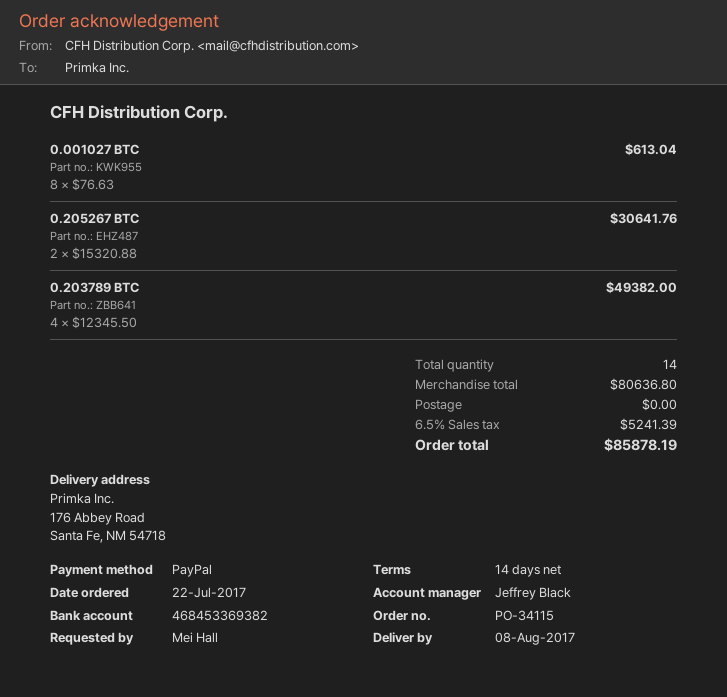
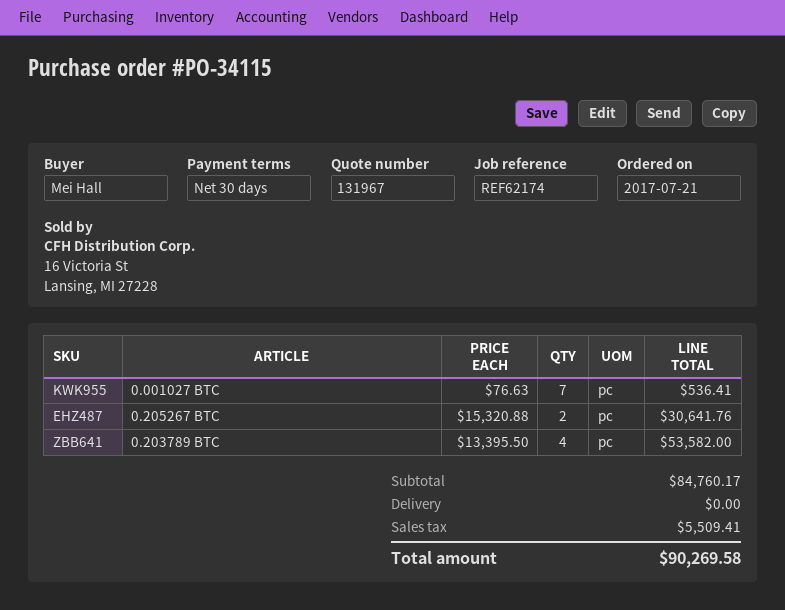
order date: 2017-07-22 -> 2017-07-21
payment terms: 14 days -> 30 days
0.001027 BTC: 8 x 76.63 = 613.04 -> 7 x 76.63 = 536.41
0.203789 BTC: 4 x 12345.50 = 49382.00 -> 4 x 13395.50 = 53582.00
subtotal: 80636.80 -> 84760.17
tax: 5241.39 -> 5509.41
total: 85878.19 -> 90269.58

